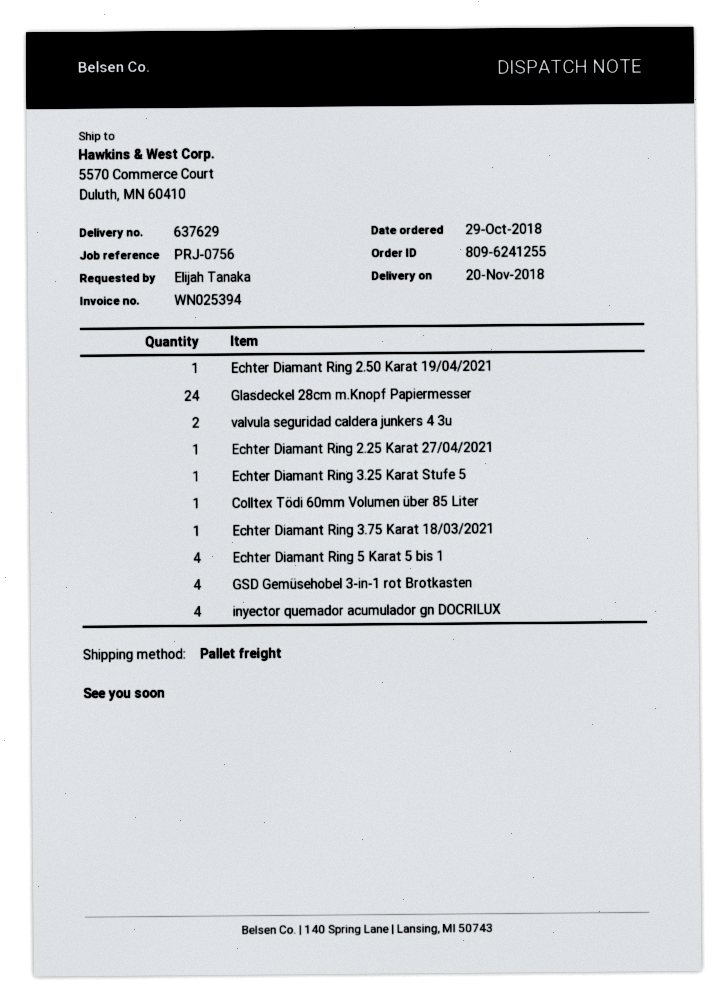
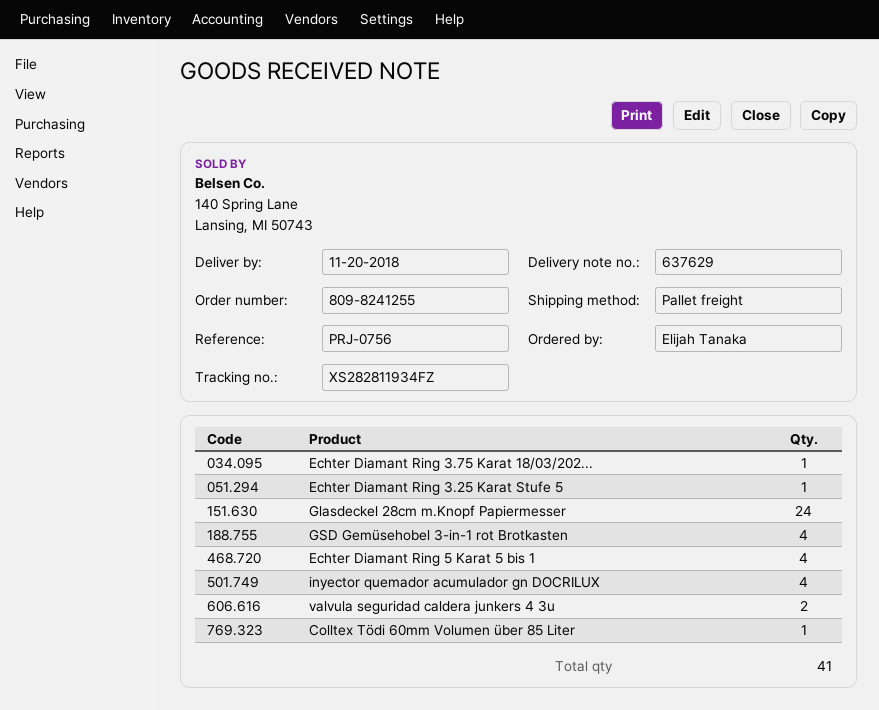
order number: 809-6241255 -> 809-8241255
Echter Diamant Ring 2.50 Karat 19/04/2021: 1 -> none
Echter Diamant Ring 2.25 Karat 27/04/2021: 1 -> none

